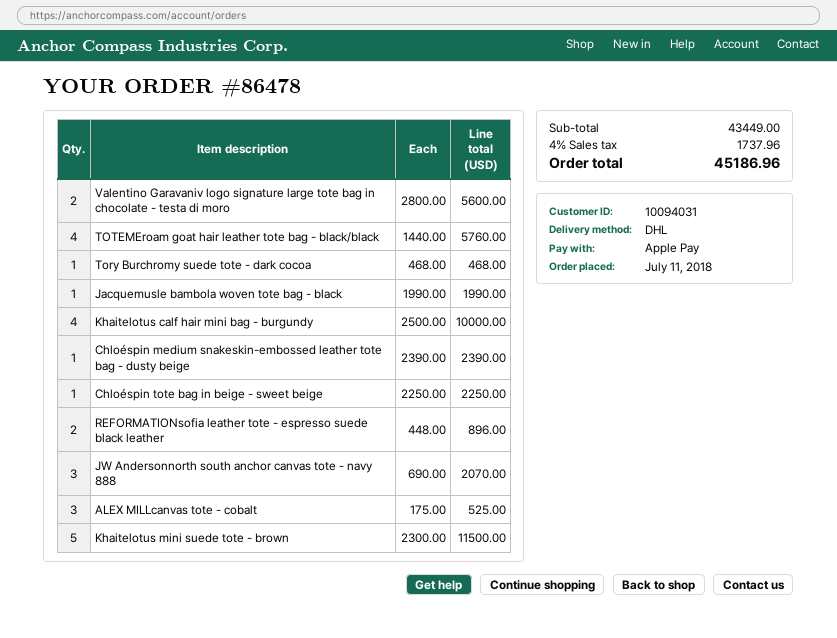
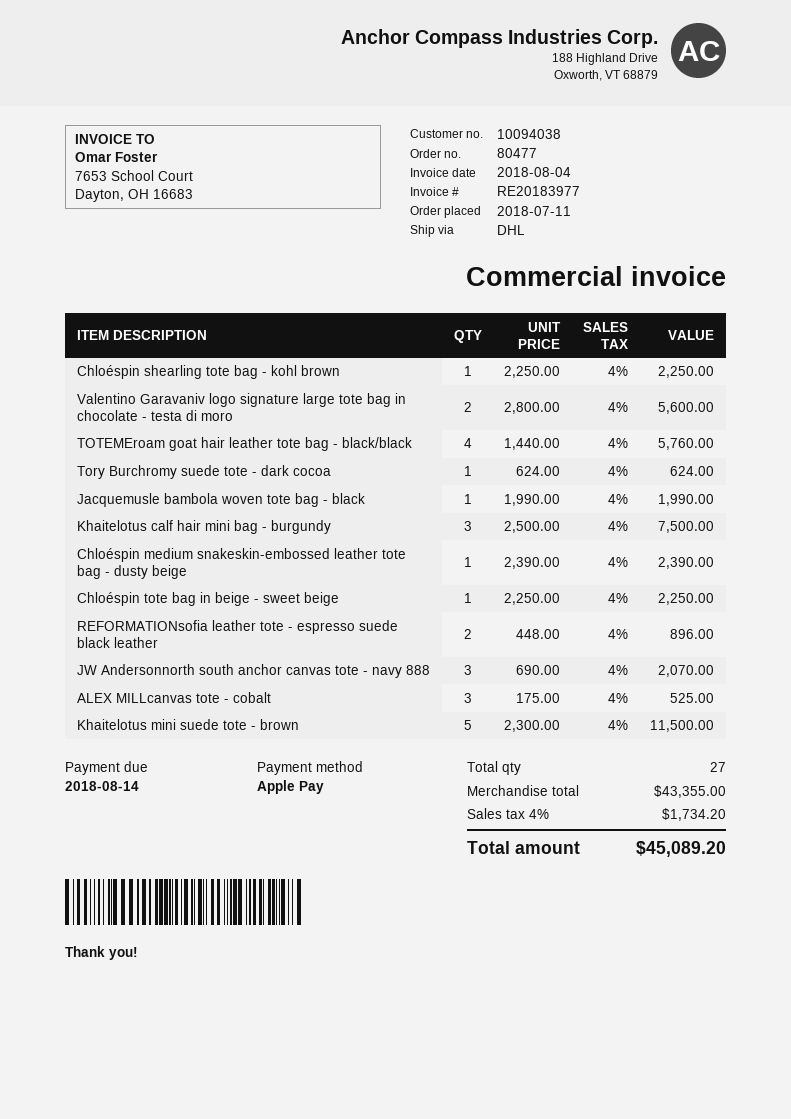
order number: 86478 -> 80477
customer number: 10094031 -> 10094038
Tory Burchromy suede tote - dark cocoa: 1 x 468.00 = 468.00 -> 1 x 624.00 = 624.00
Khaitelotus calf hair mini bag - burgundy: 4 x 2500.00 = 10000.00 -> 3 x 2500.00 = 7500.00
Chloéspin shearling tote bag - kohl brown: none -> 1 x 2250.00 = 2250.00
subtotal: 43449.00 -> 43355.00
tax: 4% = 1737.96 -> 4% = 1734.20
total: 45186.96 -> 45089.20

